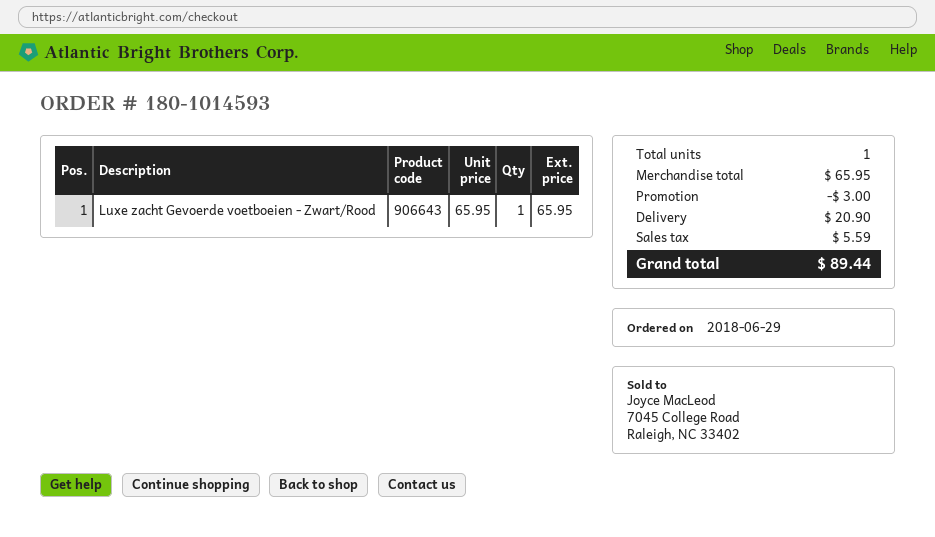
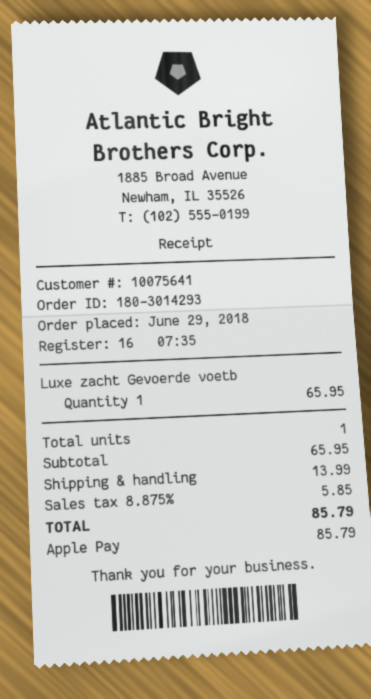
order number: 180-1014593 -> 180-3014293
discount: 3.00 -> none
shipping: 20.90 -> 13.99
tax: 5.59 -> 5.85
total: 89.44 -> 85.79

